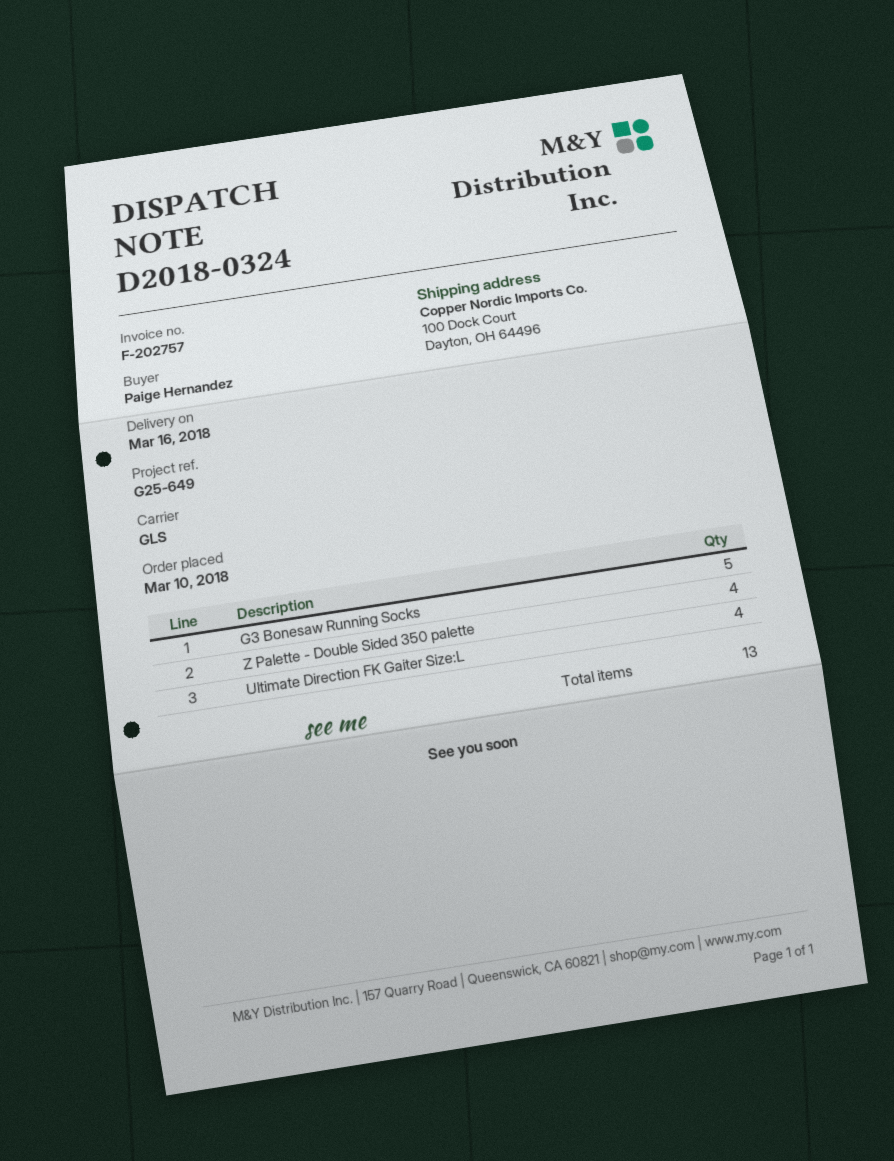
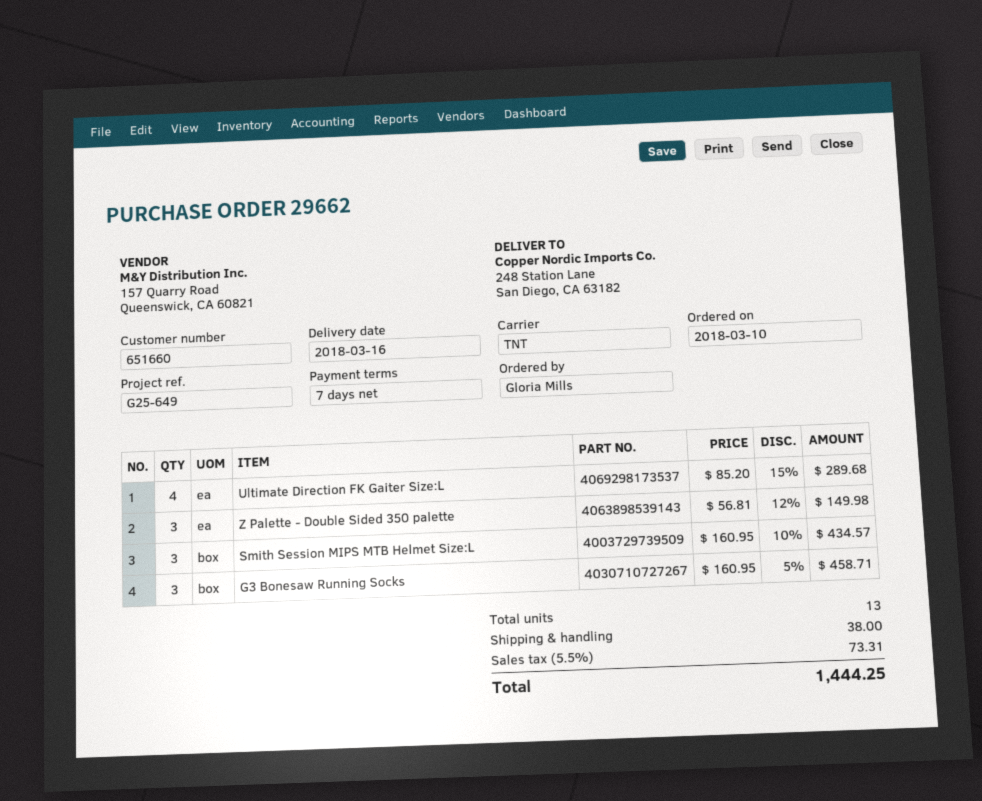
ordered by: Paige Hernandez -> Gloria Mills
shipping method: GLS -> TNT
ship to: 100 Dock Court, Dayton, OH 64496 -> 248 Station Lane, San Diego, CA 63182
G3 Bonesaw Running Socks: 5 -> 3
Z Palette - Double Sided 350 palette: 4 -> 3
Smith Session MIPS MTB Helmet Size:L: none -> 3

